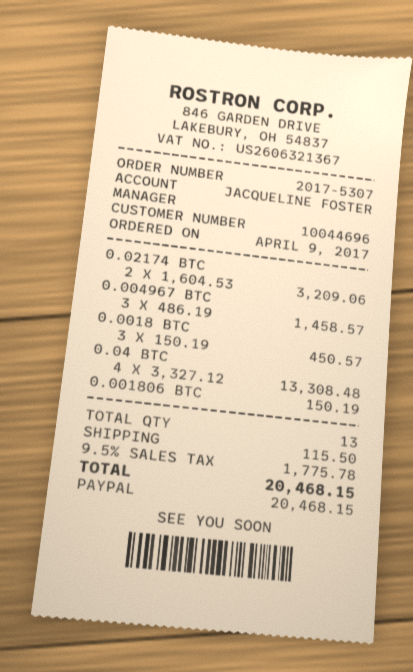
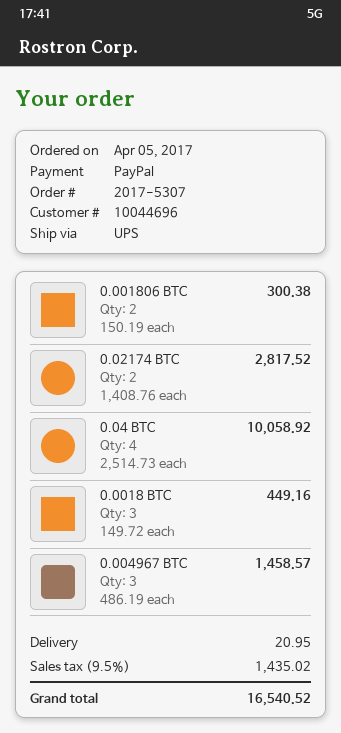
order date: 2017-04-09 -> 2017-04-05
0.02174 BTC: 2 x 1604.53 = 3209.06 -> 2 x 1408.76 = 2817.52
0.0018 BTC: 3 x 150.19 = 450.57 -> 3 x 149.72 = 449.16
0.04 BTC: 4 x 3327.12 = 13308.48 -> 4 x 2514.73 = 10058.92
0.001806 BTC: 1 x 150.19 = 150.19 -> 2 x 150.19 = 300.38
shipping: 115.50 -> 20.95
tax: 9.5% = 1775.78 -> 9.5% = 1435.02
total: 20468.15 -> 16540.52

